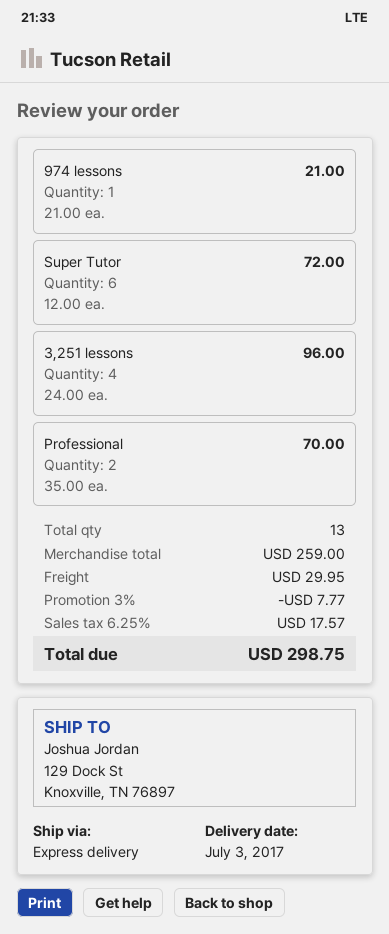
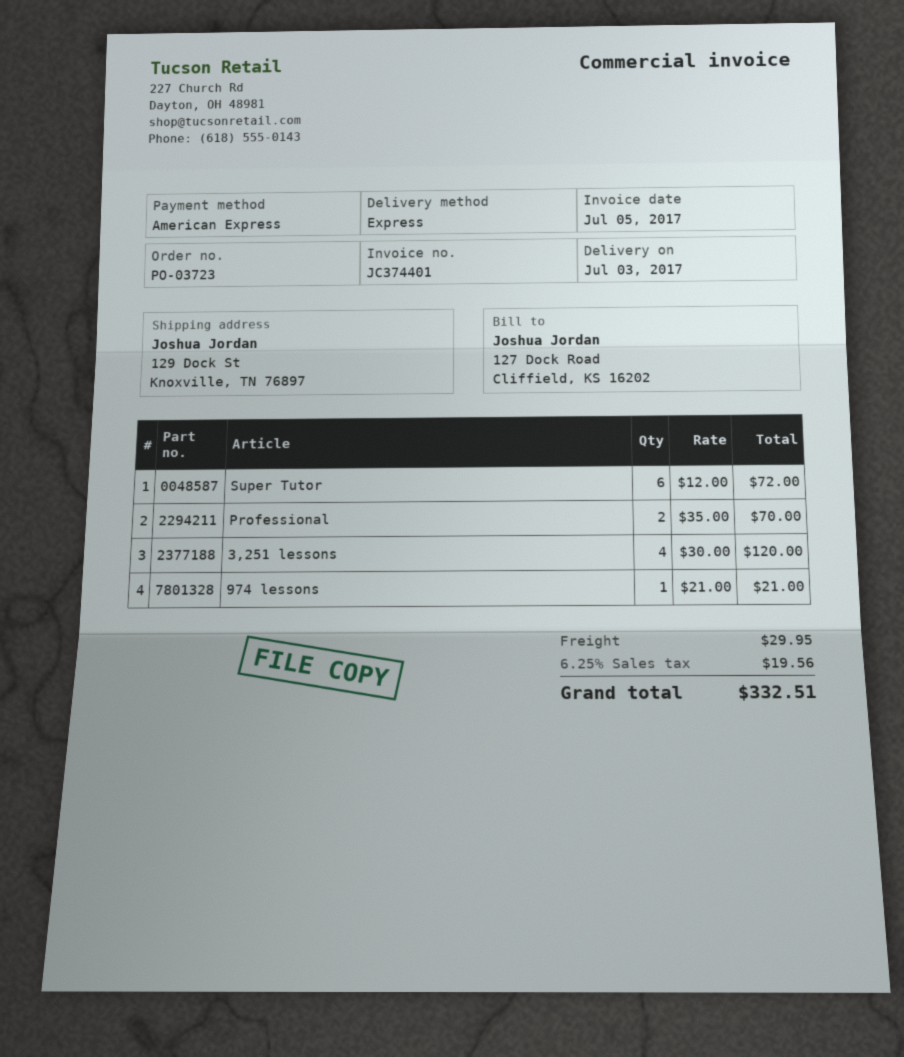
3,251 lessons: 4 x 24.00 = 96.00 -> 4 x 30.00 = 120.00
discount: 3% = 7.77 -> none
tax: 6.25% = 17.57 -> 6.25% = 19.56
total: 298.75 -> 332.51

